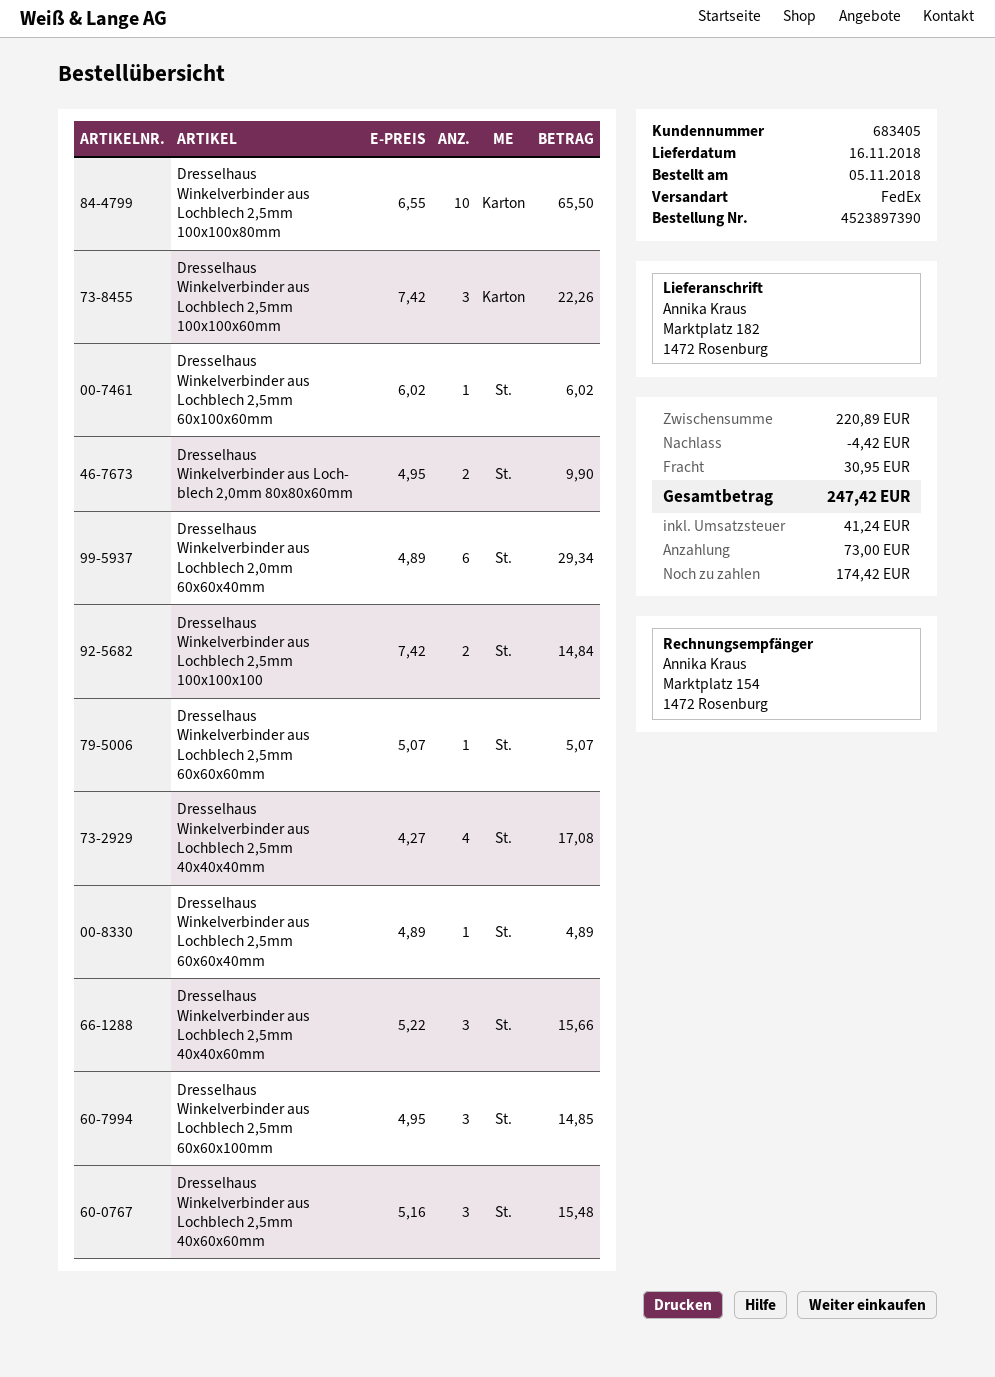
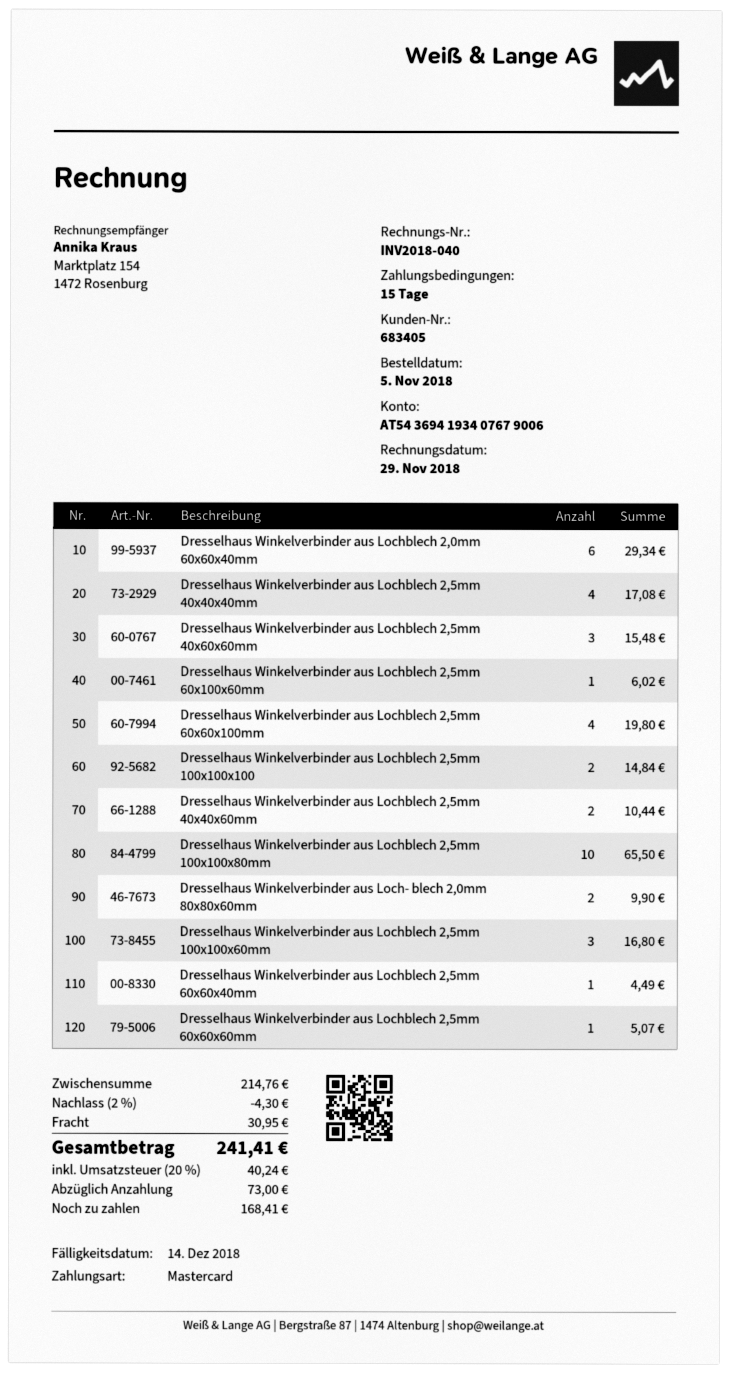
Dresselhaus Winkelverbinder aus Lochblech 2,5mm 100x100x60mm: 3 for 22.26 -> 3 for 16.80
Dresselhaus Winkelverbinder aus Lochblech 2,5mm 60x60x40mm: 1 for 4.89 -> 1 for 4.49
Dresselhaus Winkelverbinder aus Lochblech 2,5mm 40x40x60mm: 3 for 15.66 -> 2 for 10.44
Dresselhaus Winkelverbinder aus Lochblech 2,5mm 60x60x100mm: 3 for 14.85 -> 4 for 19.80
subtotal: 220.89 -> 214.76
discount: 4.42 -> 4.30
tax: 41.24 -> 40.24
total: 247.42 -> 241.41
balance: 174.42 -> 168.41

